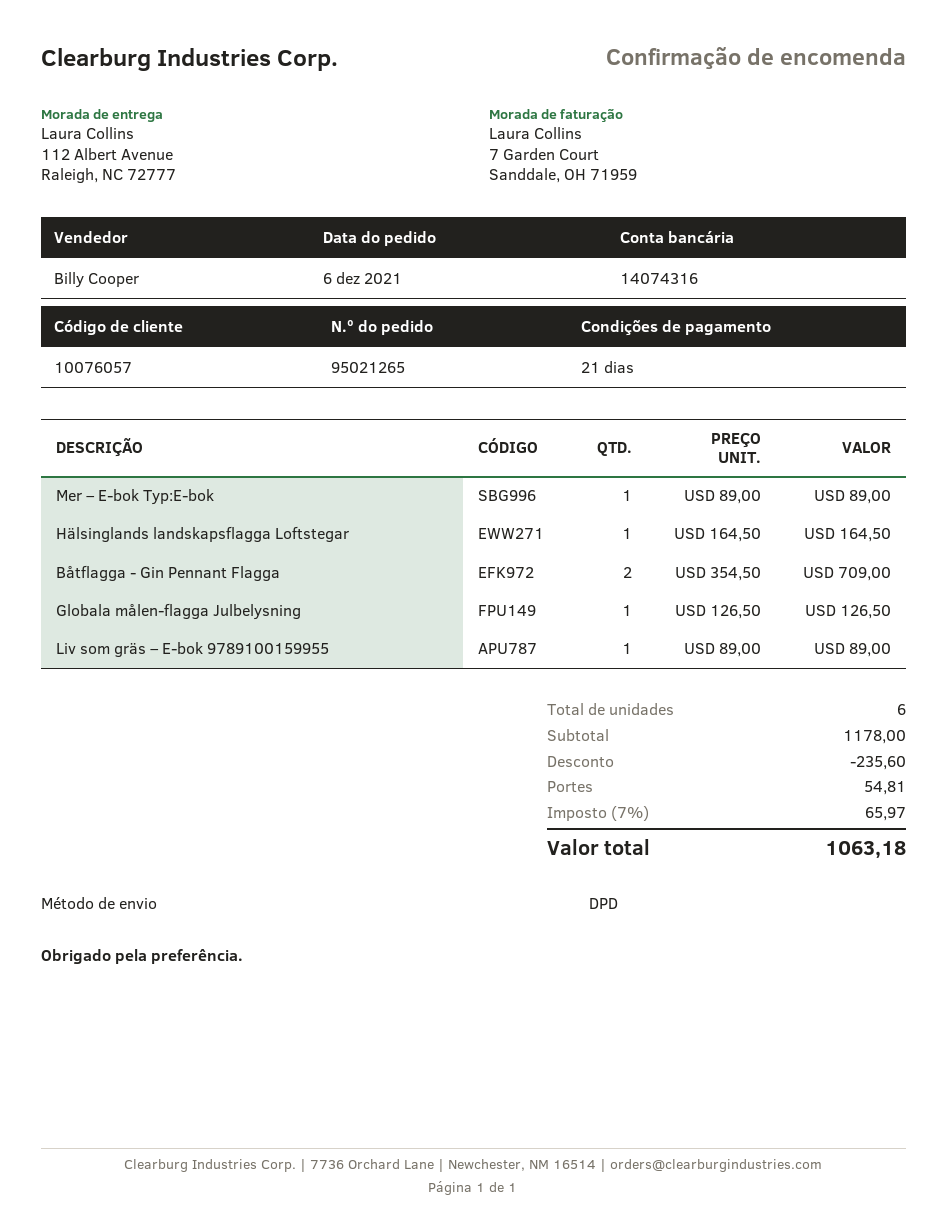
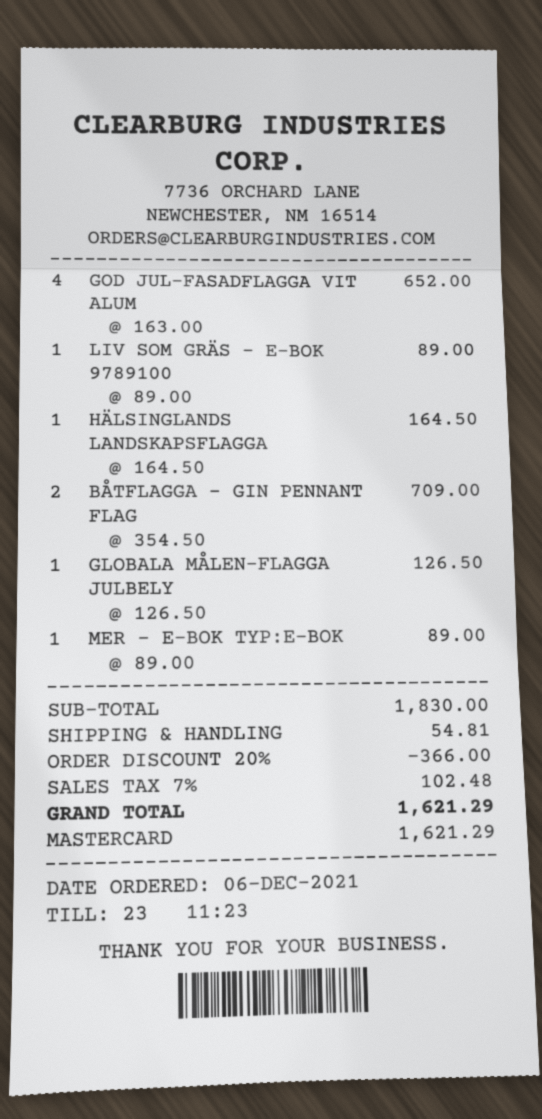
GOD JUL-FASADFLAGGA VIT ALUM: none -> 4 x 163.00 = 652.00
subtotal: 1178.00 -> 1830.00
discount: 235.60 -> 366.00
tax: 7% = 65.97 -> 7% = 102.48
total: 1063.18 -> 1621.29

